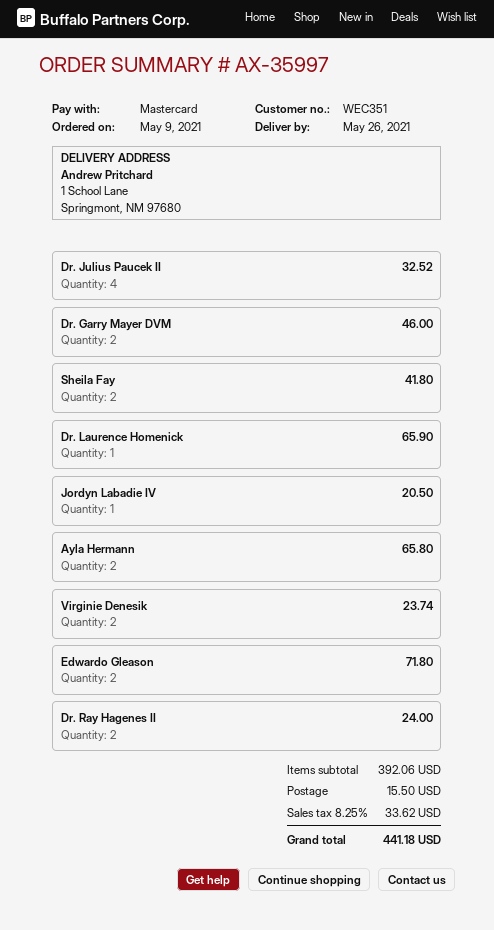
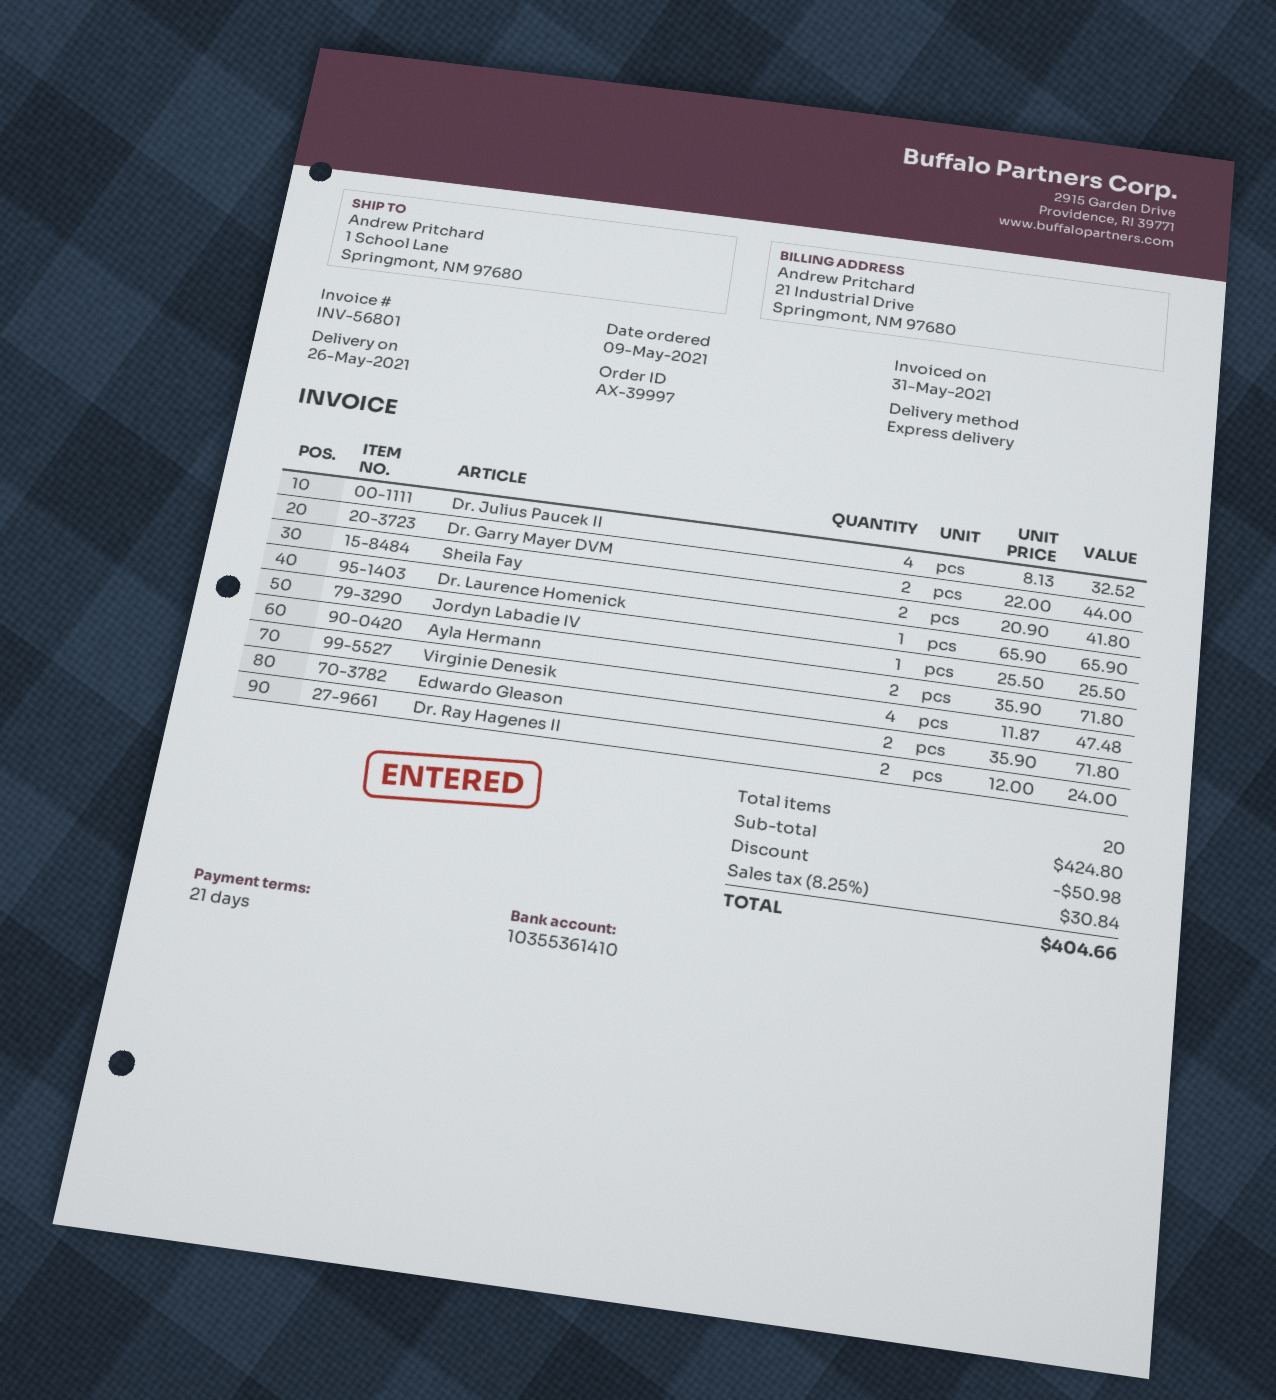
order number: AX-35997 -> AX-39997
Dr. Garry Mayer DVM: 2 for 46.00 -> 2 for 44.00
Jordyn Labadie IV: 1 for 20.50 -> 1 for 25.50
Ayla Hermann: 2 for 65.80 -> 2 for 71.80
Virginie Denesik: 2 for 23.74 -> 4 for 47.48
subtotal: 392.06 -> 424.80
discount: none -> 50.98
shipping: 15.50 -> none
tax: 8.25% = 33.62 -> 8.25% = 30.84
total: 441.18 -> 404.66

